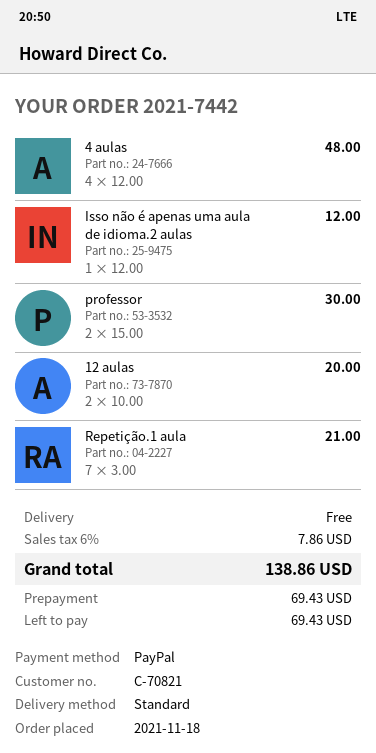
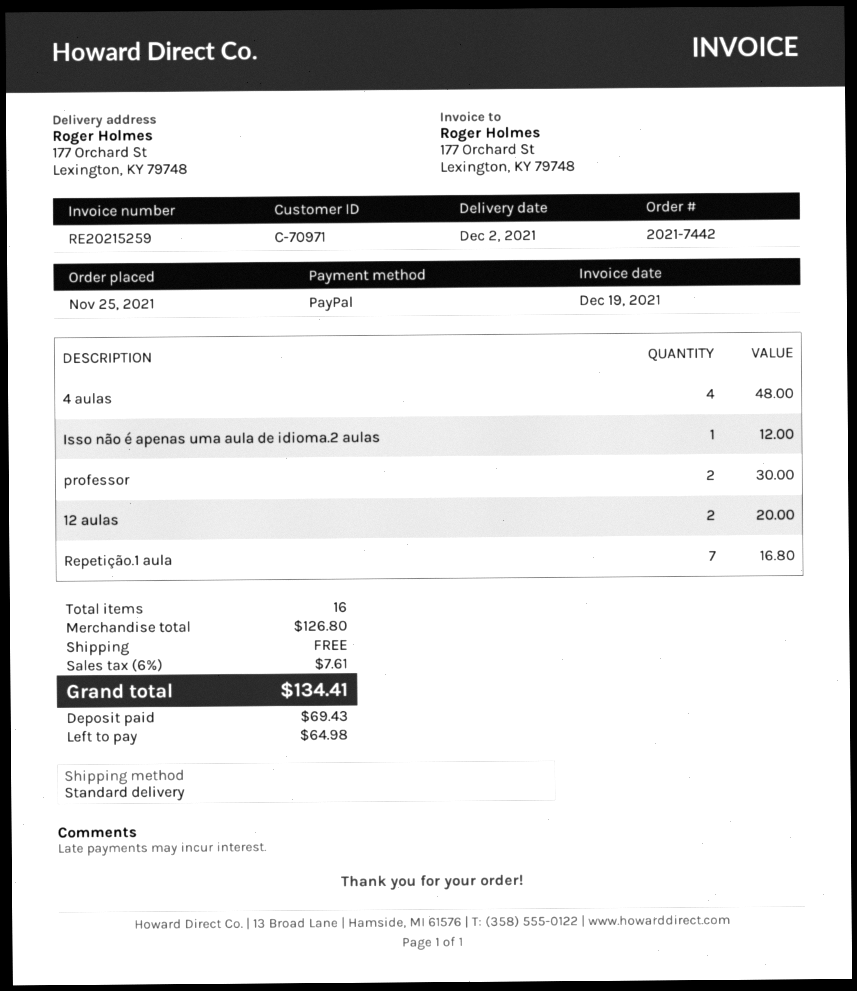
order date: 2021-11-18 -> 2021-11-25
customer number: C-70821 -> C-70971
Repetição.1 aula: 7 for 21.00 -> 7 for 16.80
tax: 6% = 7.86 -> 6% = 7.61
total: 138.86 -> 134.41
balance: 69.43 -> 64.98

